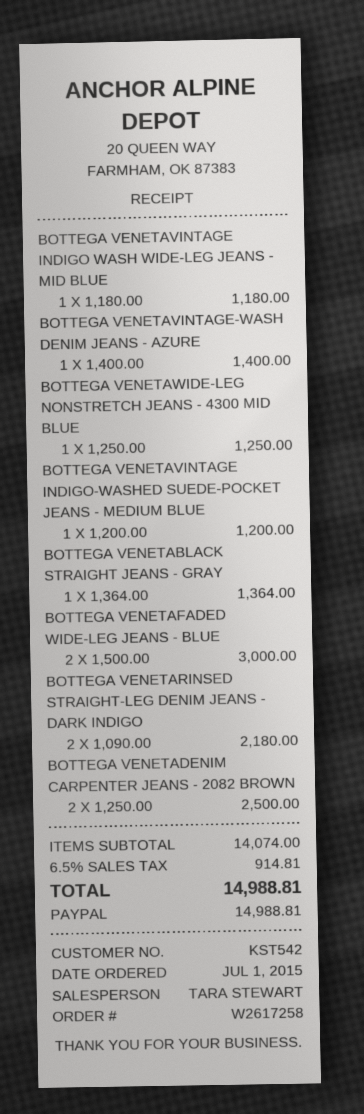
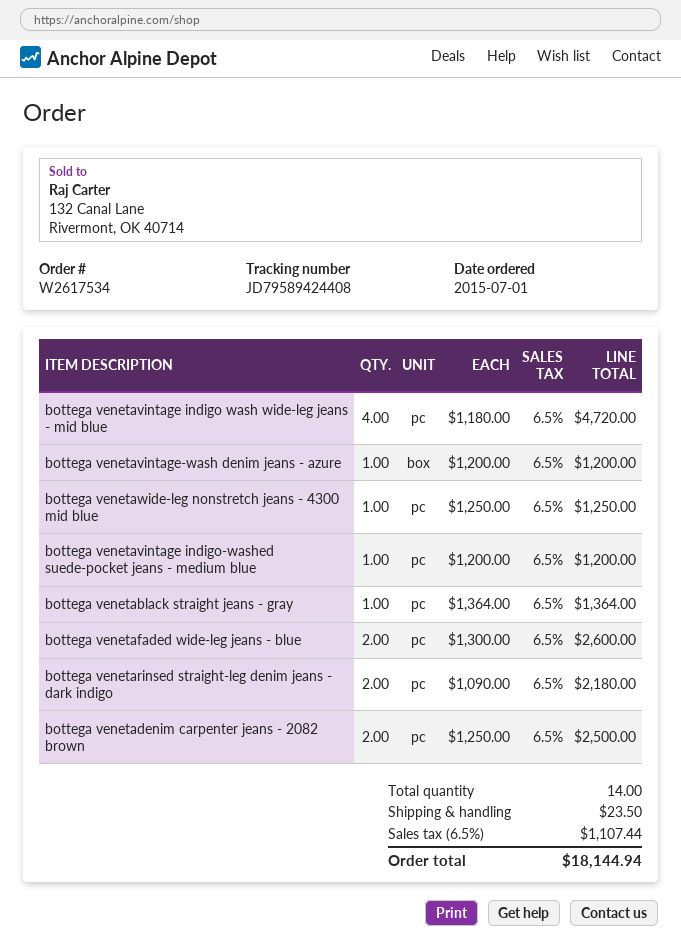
order number: W2617258 -> W2617534
BOTTEGA VENETAVINTAGE INDIGO WASH WIDE-LEG JEANS - MID BLUE: 1 x 1180.00 = 1180.00 -> 4 x 1180.00 = 4720.00
BOTTEGA VENETAVINTAGE-WASH DENIM JEANS - AZURE: 1 x 1400.00 = 1400.00 -> 1 x 1200.00 = 1200.00
BOTTEGA VENETAFADED WIDE-LEG JEANS - BLUE: 2 x 1500.00 = 3000.00 -> 2 x 1300.00 = 2600.00
shipping: none -> 23.50
tax: 6.5% = 914.81 -> 6.5% = 1107.44
total: 14988.81 -> 18144.94

